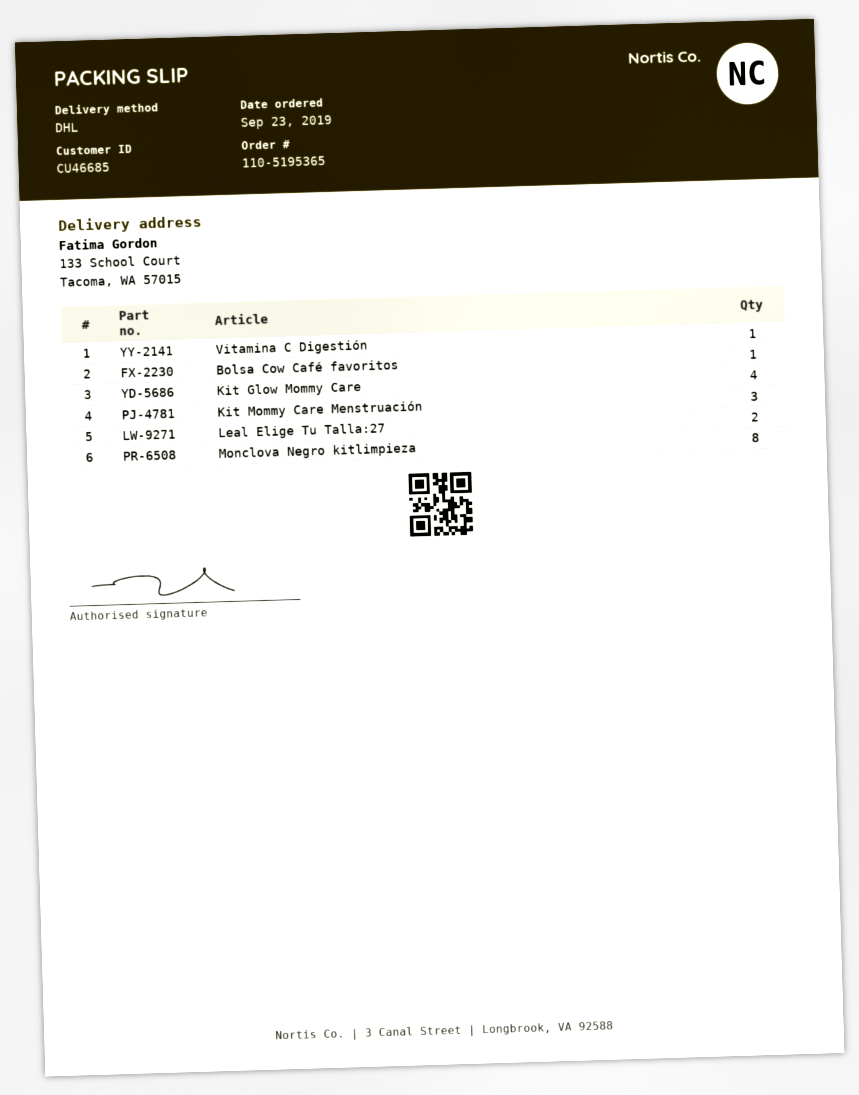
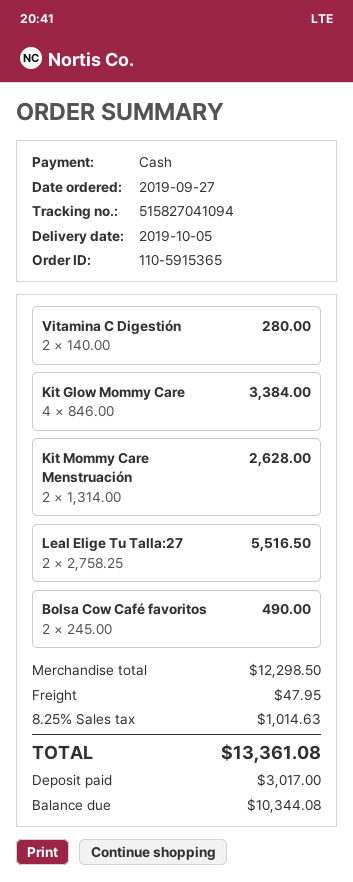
order number: 110-5195365 -> 110-5915365
order date: 2019-09-23 -> 2019-09-27
Vitamina C Digestión: 1 -> 2
Bolsa Cow Café favoritos: 1 -> 2
Kit Mommy Care Menstruación: 3 -> 2
Monclova Negro kitlimpieza: 8 -> none

